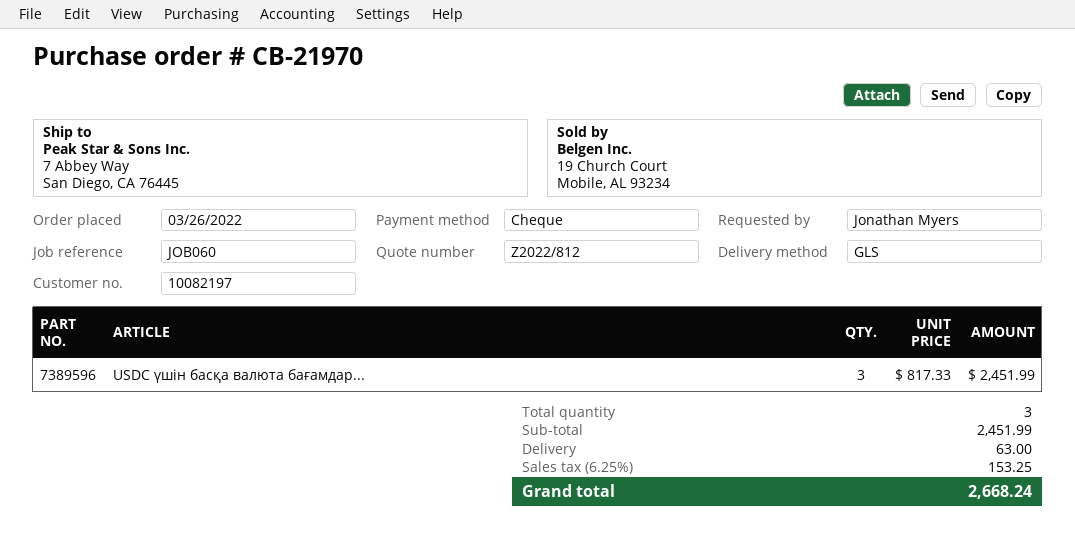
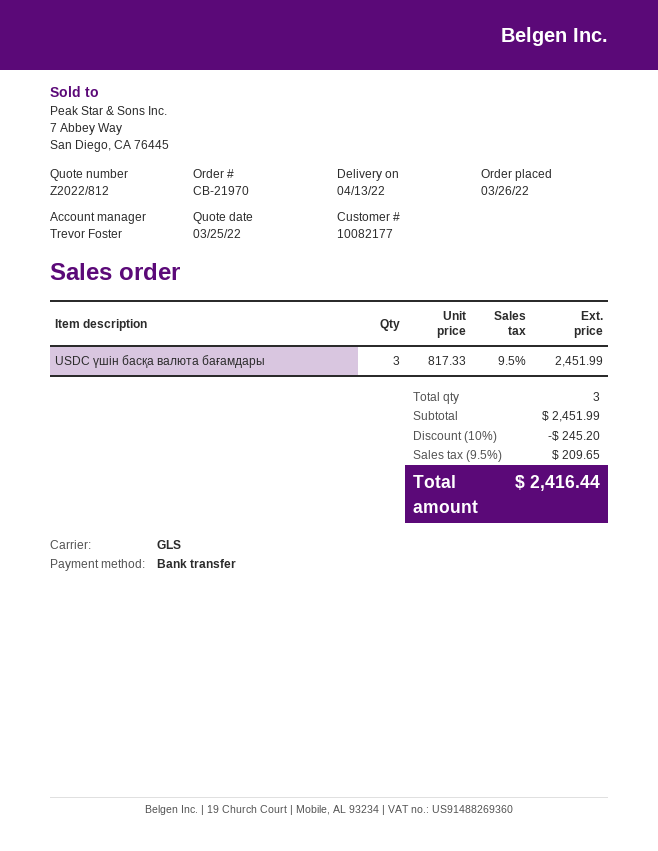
customer number: 10082197 -> 10082177
payment method: cheque -> bank transfer
discount: none -> 10% = 245.20
shipping: 63.00 -> none
tax: 6.25% = 153.25 -> 9.5% = 209.65
total: 2668.24 -> 2416.44

